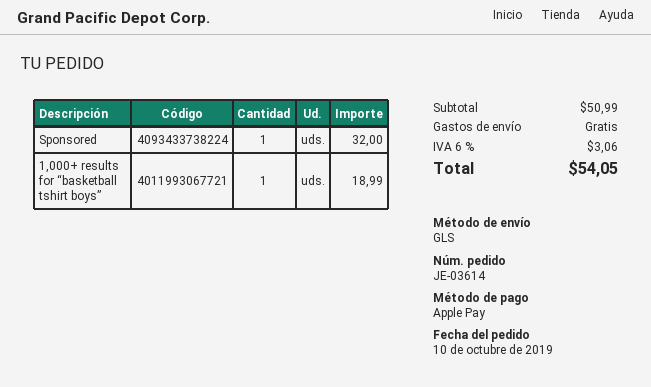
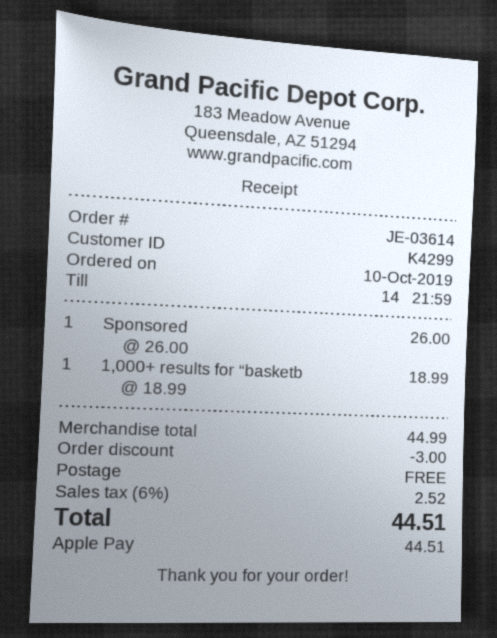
Sponsored: 1 for 32.00 -> 1 for 26.00
subtotal: 50.99 -> 44.99
discount: none -> 3.00
tax: 6% = 3.06 -> 6% = 2.52
total: 54.05 -> 44.51

